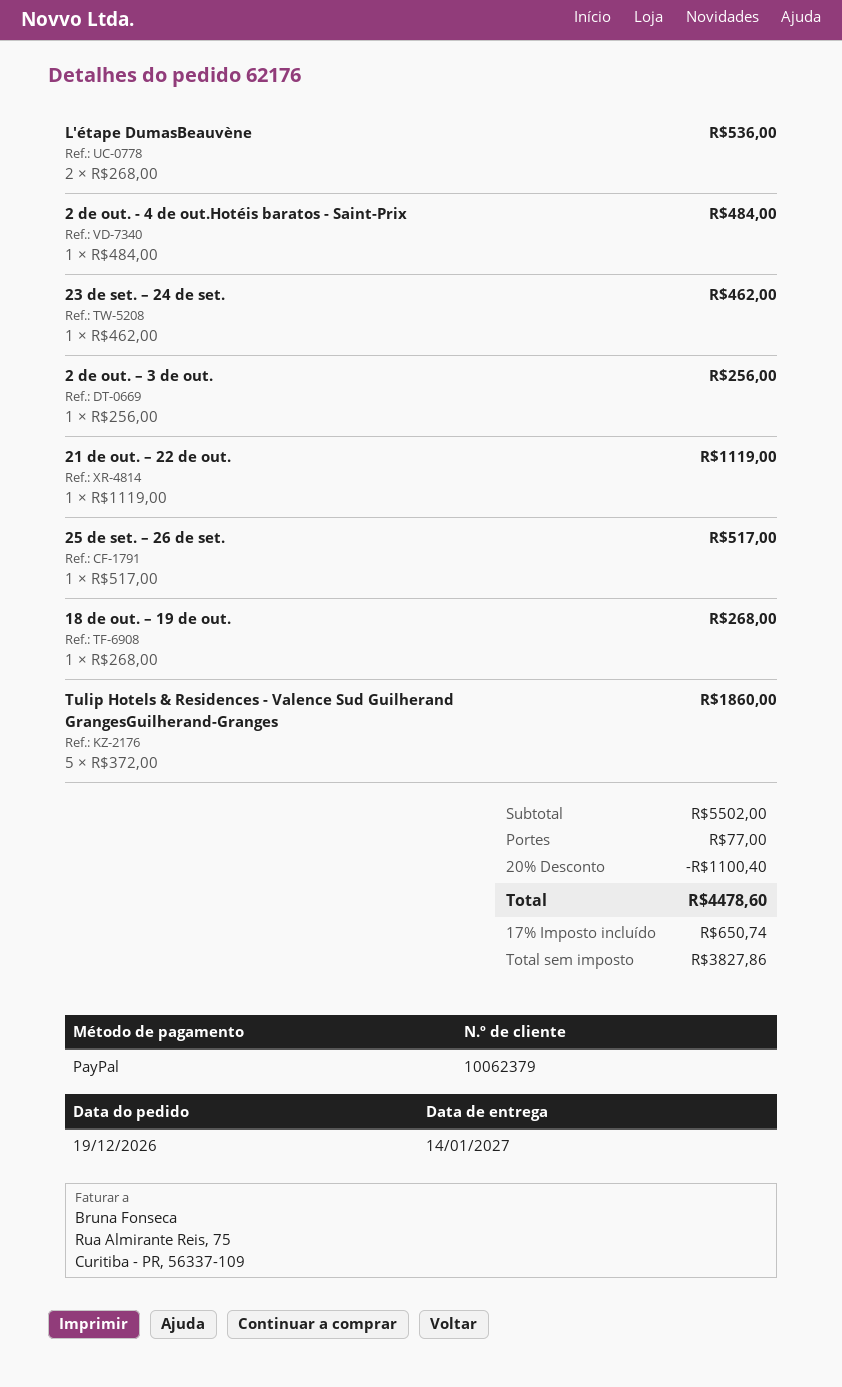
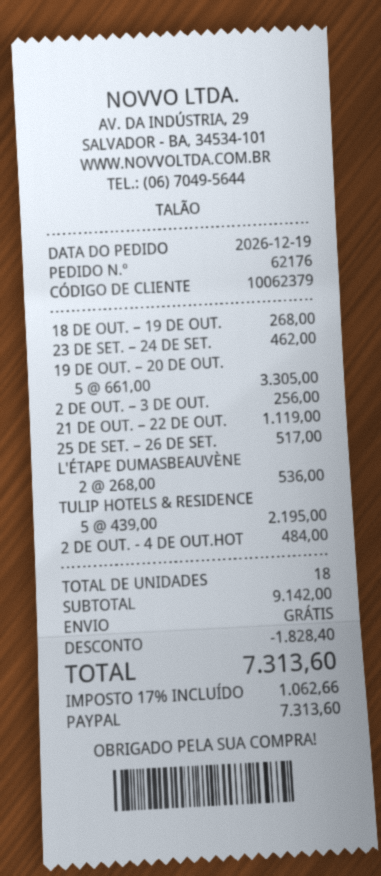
Tulip Hotels & Residences - Valence Sud Guilherand GrangesGuilherand-Granges: 5 x 372.00 = 1860.00 -> 5 x 439.00 = 2195.00
19 DE OUT. – 20 DE OUT.: none -> 5 x 661.00 = 3305.00
subtotal: 5502.00 -> 9142.00
discount: 1100.40 -> 1828.40
shipping: 77.00 -> 0.00
tax: 17% = 650.74 -> 17% = 1062.66
total: 4478.60 -> 7313.60

